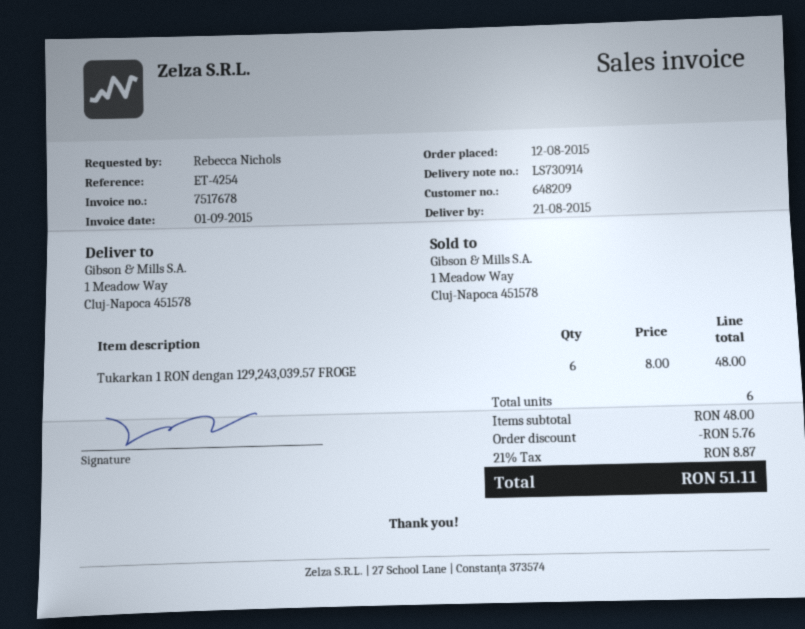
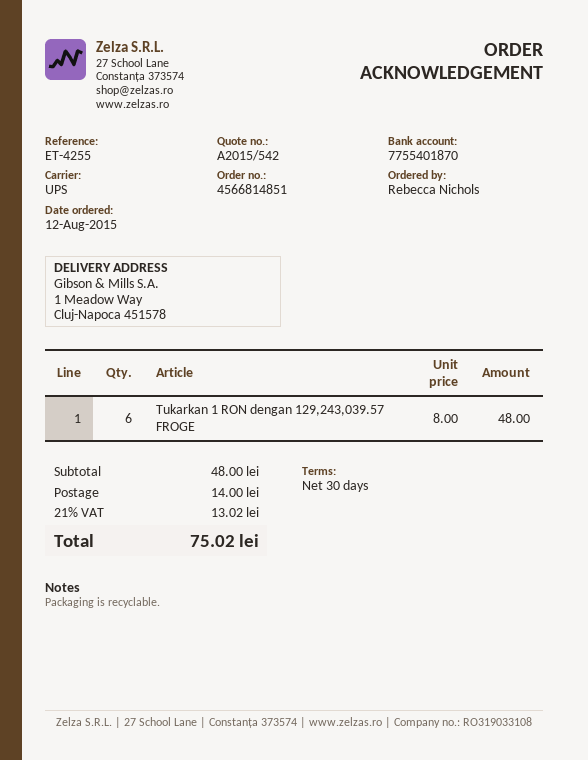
reference: ET-4254 -> ET-4255
discount: 5.76 -> none
shipping: none -> 14.00
tax: 21% = 8.87 -> 21% = 13.02
total: 51.11 -> 75.02

